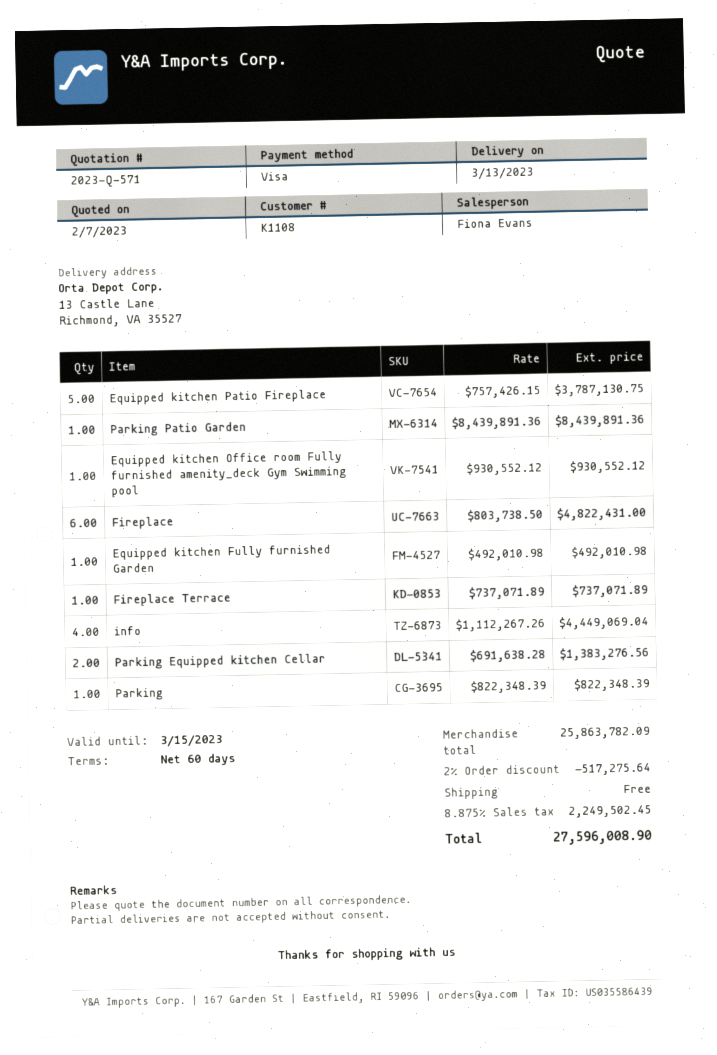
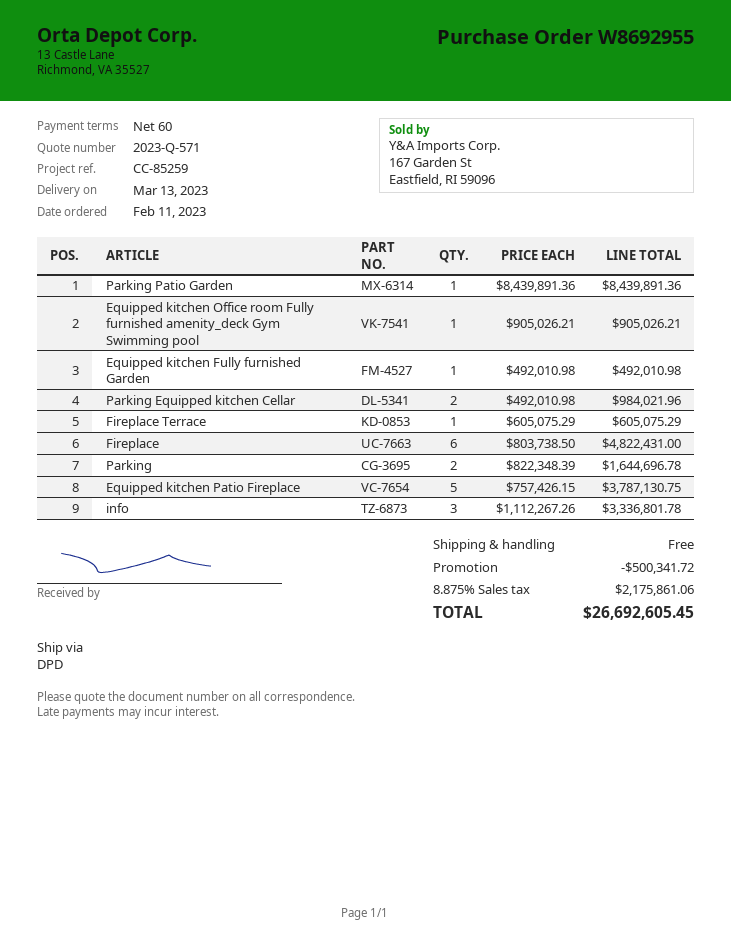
Equipped kitchen Office room Fully furnished amenity_deck Gym Swimming pool: 1 x 930552.12 = 930552.12 -> 1 x 905026.21 = 905026.21
Fireplace Terrace: 1 x 737071.89 = 737071.89 -> 1 x 605075.29 = 605075.29
info: 4 x 1112267.26 = 4449069.04 -> 3 x 1112267.26 = 3336801.78
Parking Equipped kitchen Cellar: 2 x 691638.28 = 1383276.56 -> 2 x 492010.98 = 984021.96
Parking: 1 x 822348.39 = 822348.39 -> 2 x 822348.39 = 1644696.78
discount: 517275.64 -> 500341.72
tax: 8.875% = 2249502.45 -> 8.875% = 2175861.06
total: 27596008.90 -> 26692605.45

